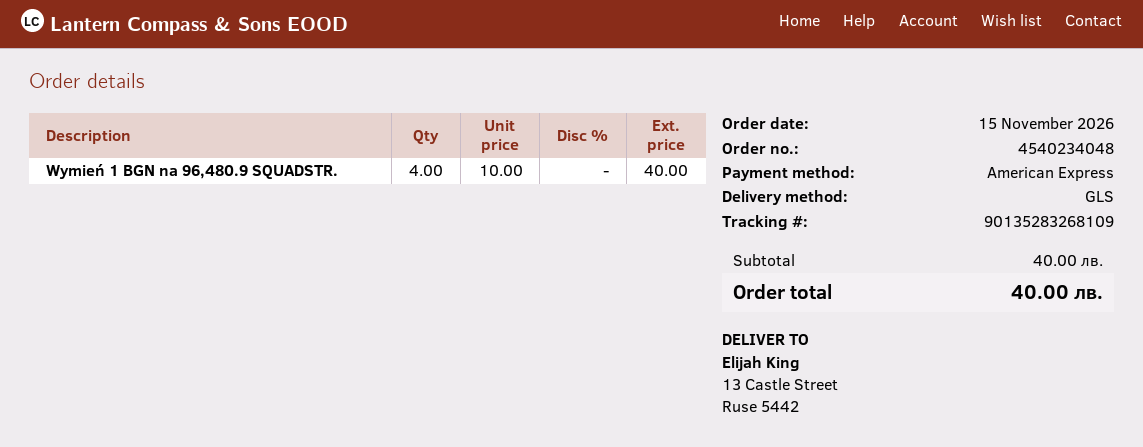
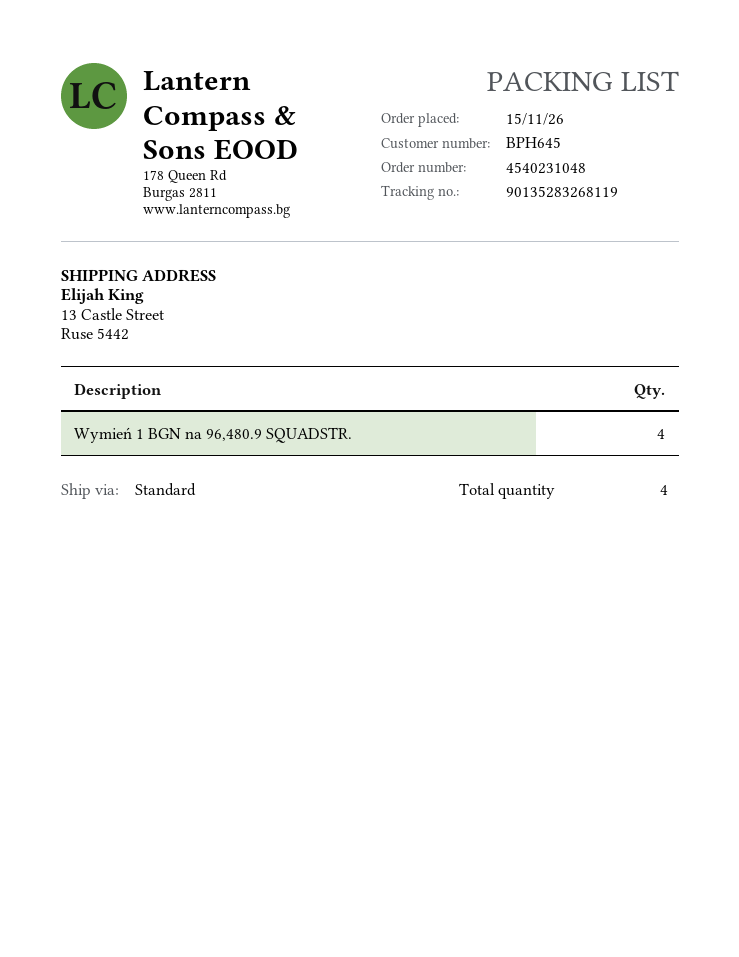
order number: 4540234048 -> 4540231048
shipping method: GLS -> standard
tracking number: 90135283268109 -> 90135283268119

